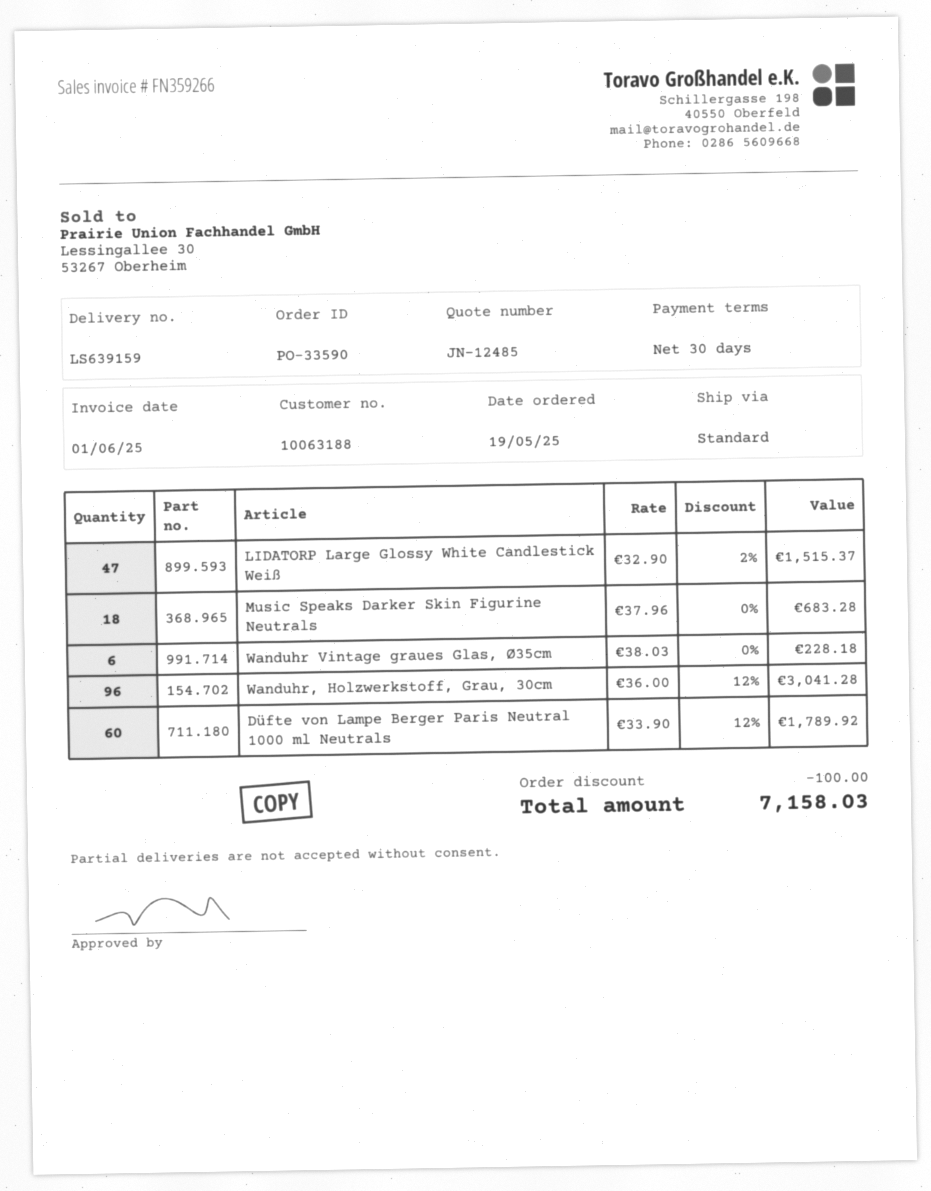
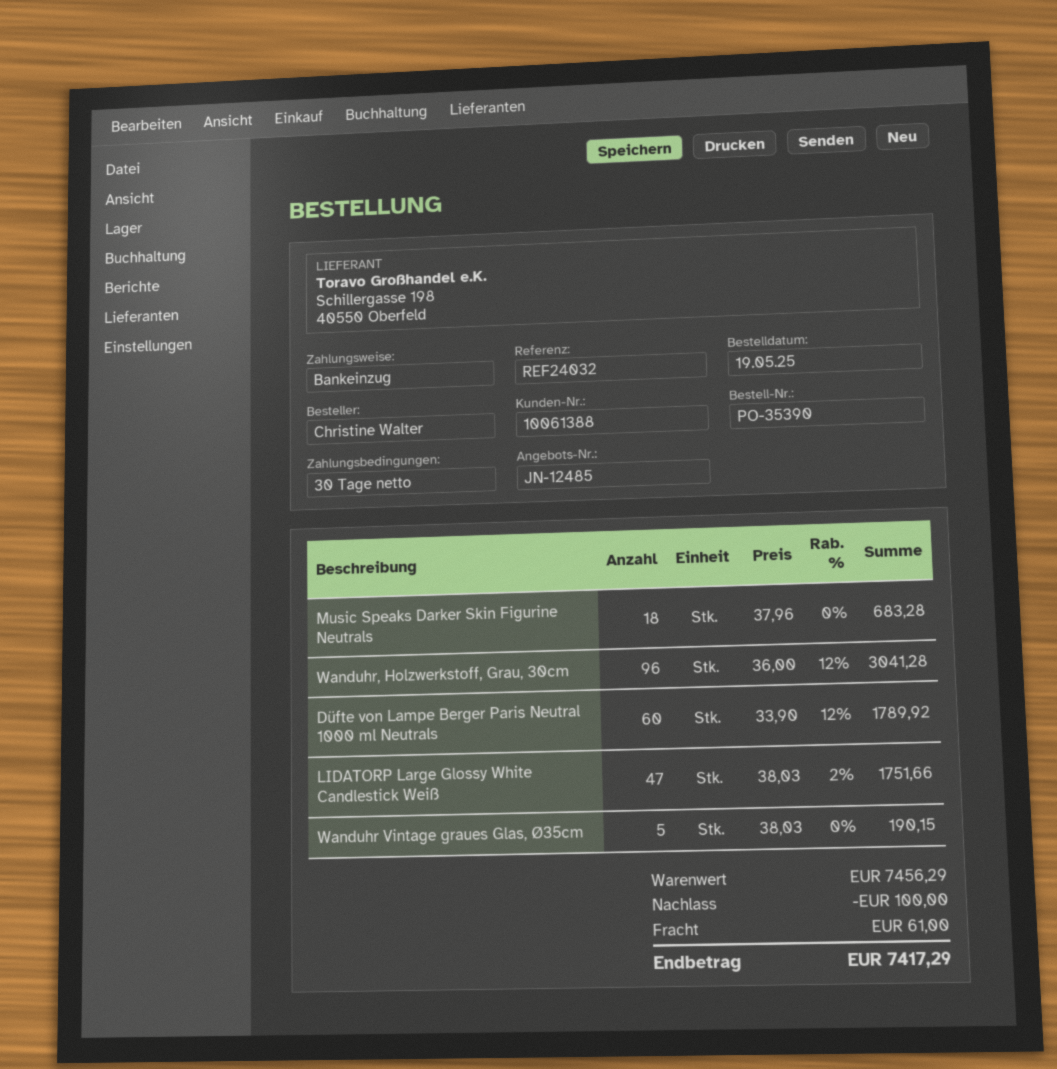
order number: PO-33590 -> PO-35390
customer number: 10063188 -> 10061388
LIDATORP Large Glossy White Candlestick Weiß: 47 x 32.90 - 2% = 1515.37 -> 47 x 38.03 - 2% = 1751.66
Wanduhr Vintage graues Glas, Ø35cm: 6 x 38.03 = 228.18 -> 5 x 38.03 = 190.15
shipping: none -> 61.00
total: 7158.03 -> 7417.29

